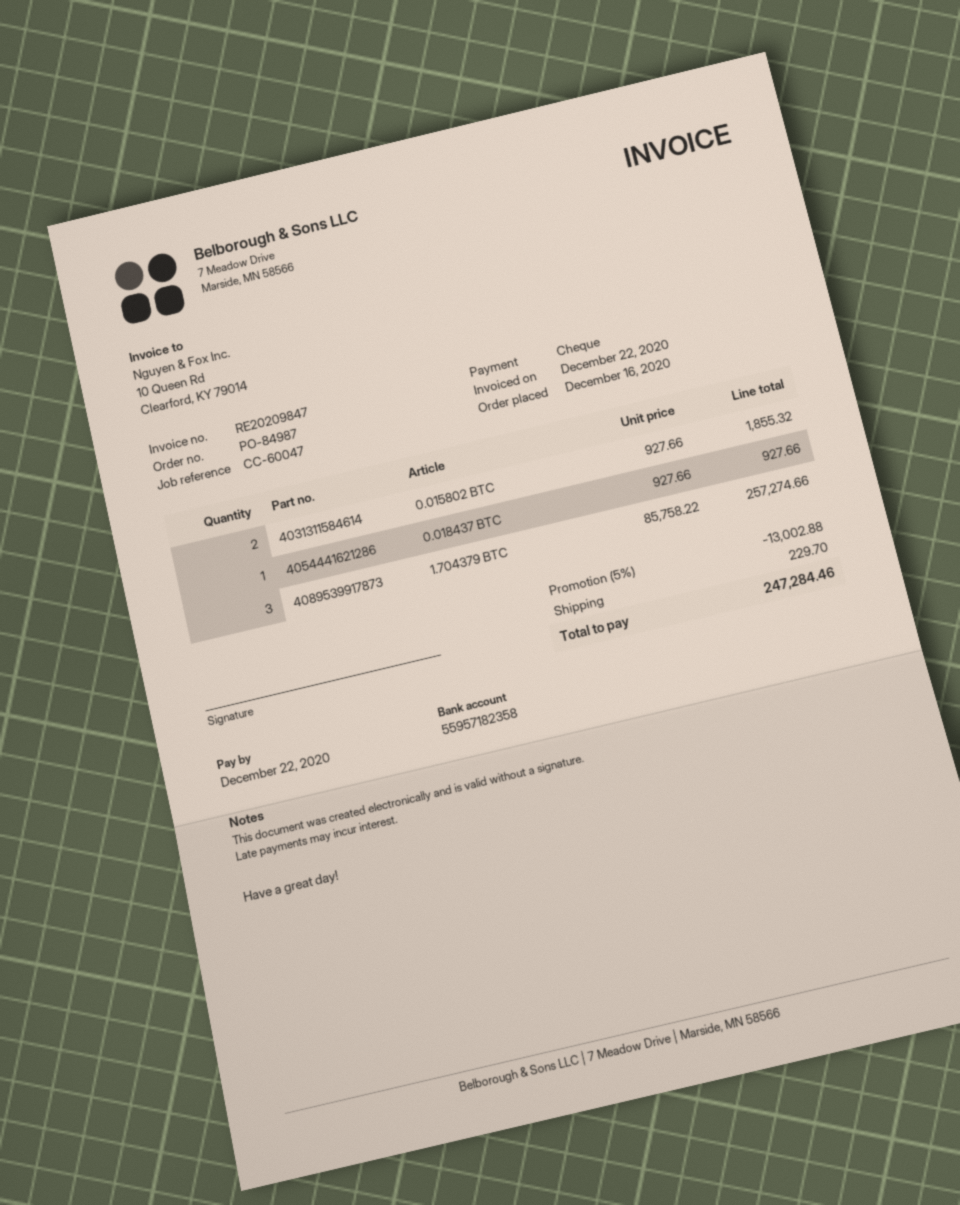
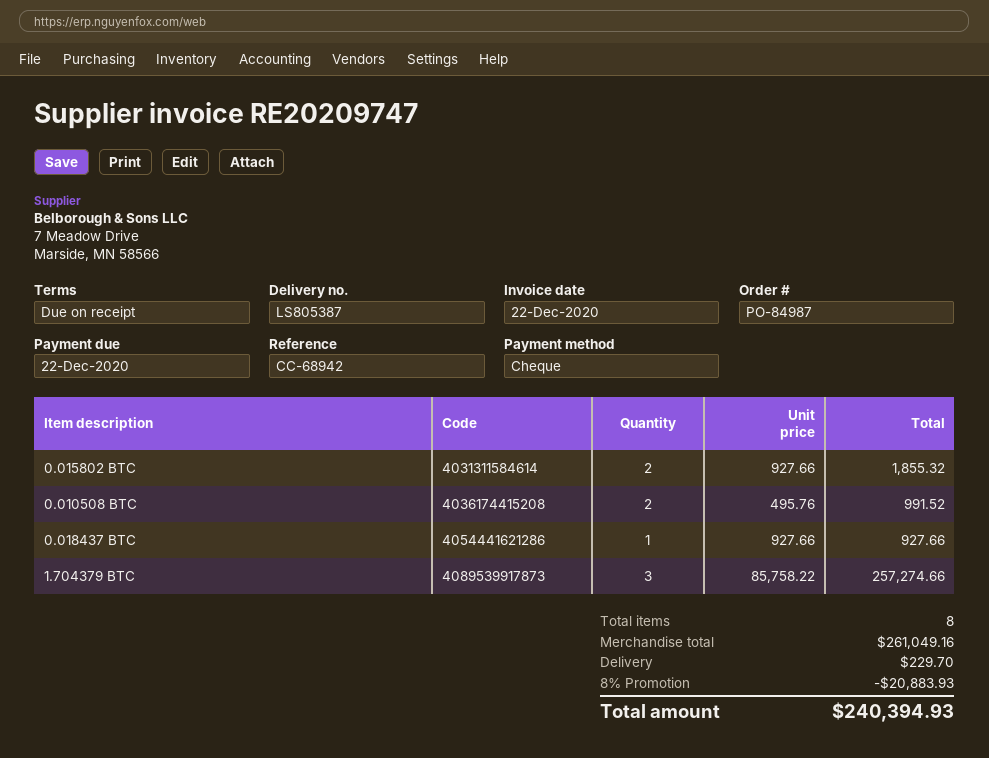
invoice number: RE20209847 -> RE20209747
reference: CC-60047 -> CC-68942
0.010508 BTC: none -> 2 x 495.76 = 991.52
discount: 5% = 13002.88 -> 8% = 20883.93
total: 247284.46 -> 240394.93

